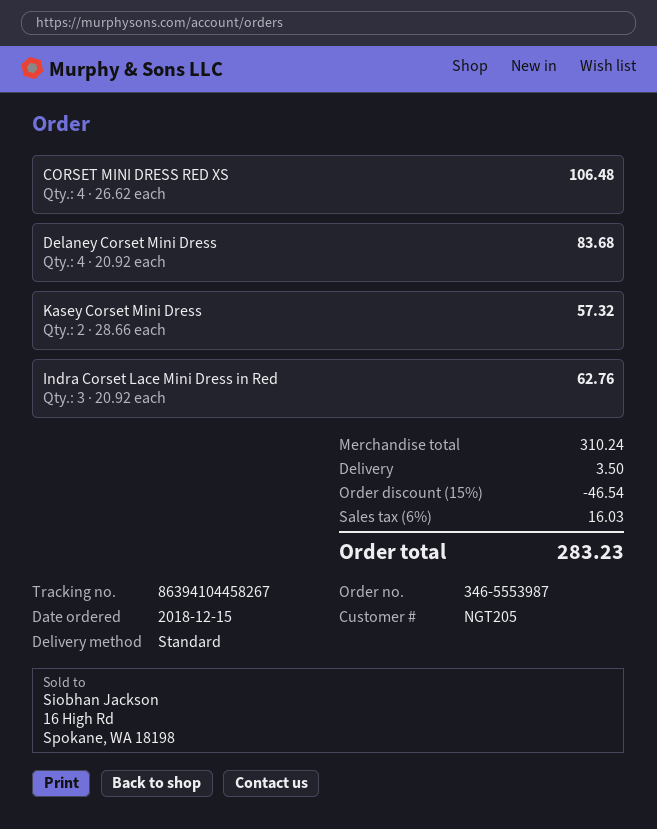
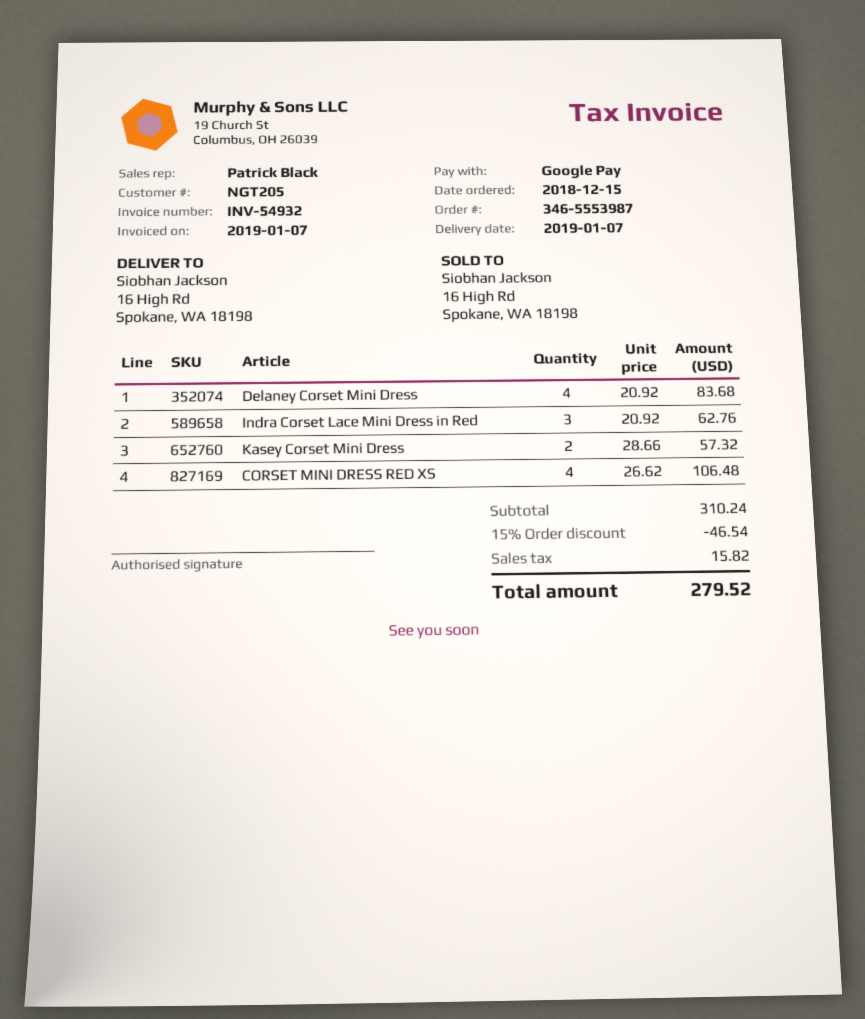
shipping: 3.50 -> none
tax: 16.03 -> 15.82
total: 283.23 -> 279.52

